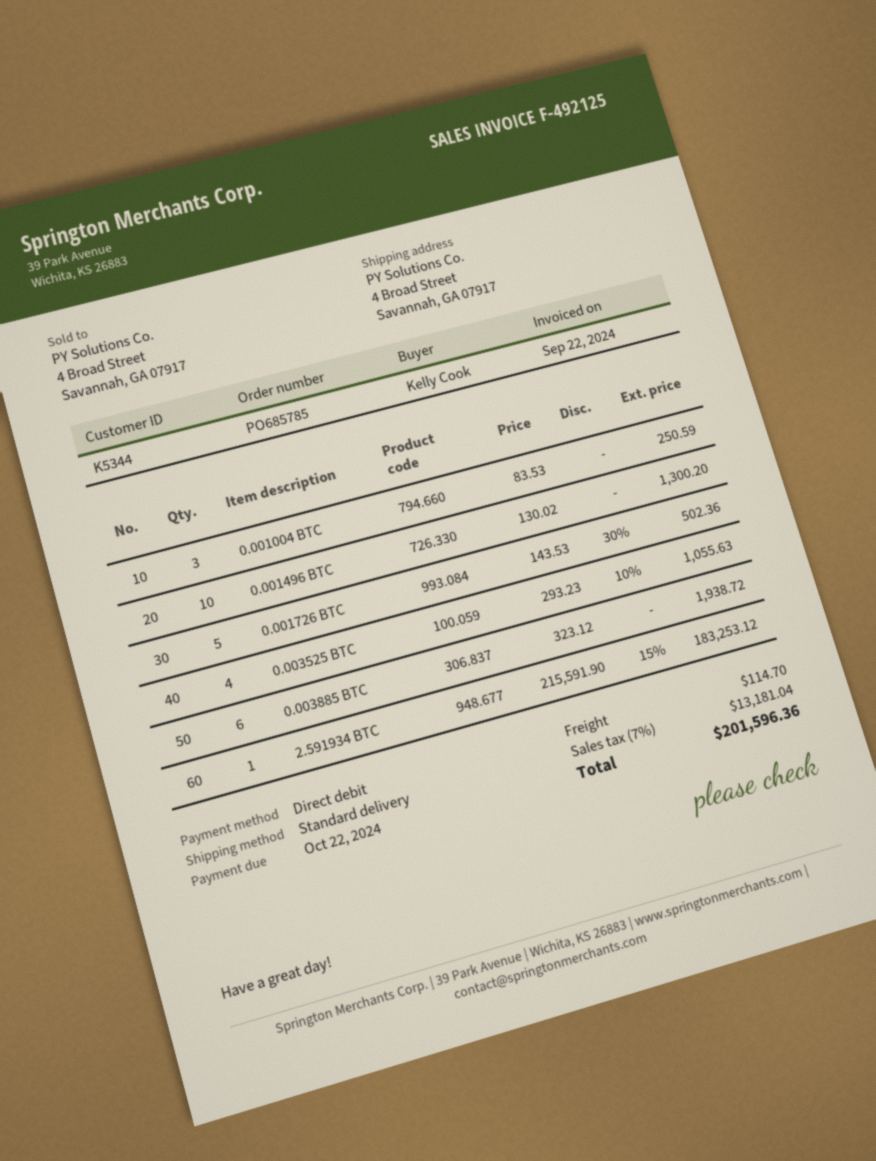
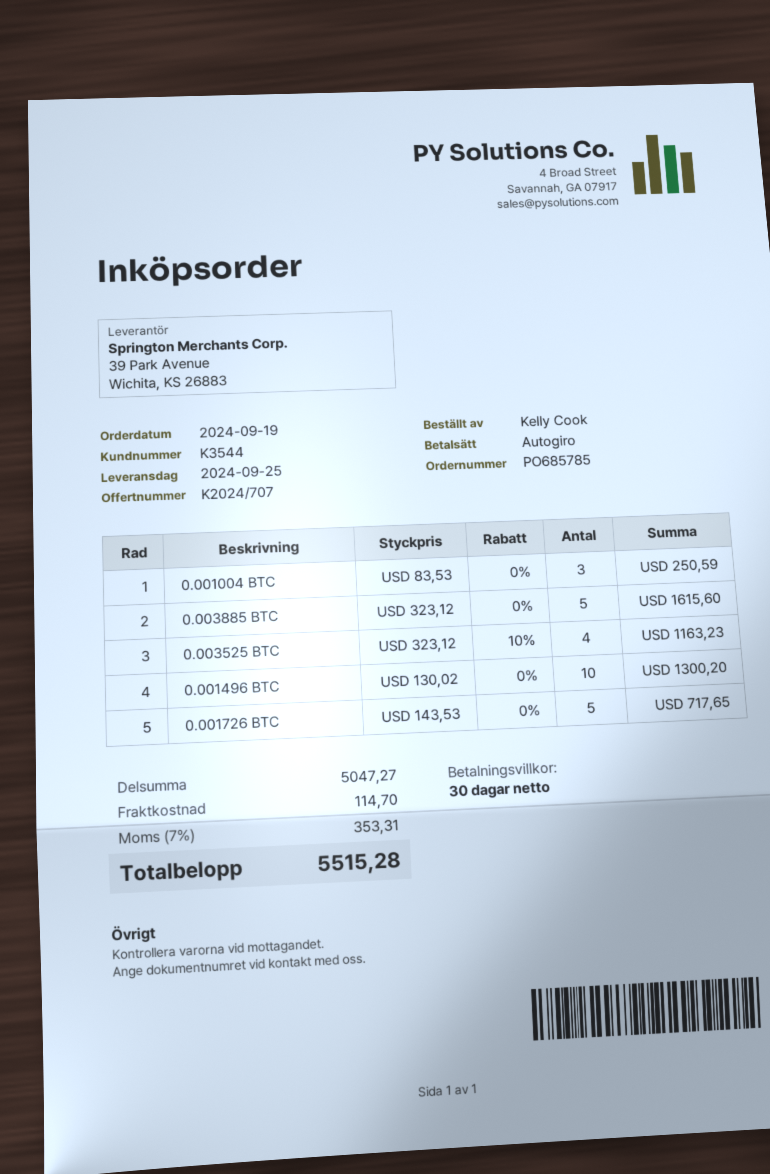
customer number: K5344 -> K3544
0.001726 BTC: 5 x 143.53 - 30% = 502.36 -> 5 x 143.53 = 717.65
0.003525 BTC: 4 x 293.23 - 10% = 1055.63 -> 4 x 323.12 - 10% = 1163.23
0.003885 BTC: 6 x 323.12 = 1938.72 -> 5 x 323.12 = 1615.60
2.591934 BTC: 1 x 215591.90 - 15% = 183253.12 -> none
tax: 7% = 13181.04 -> 7% = 353.31
total: 201596.36 -> 5515.28

